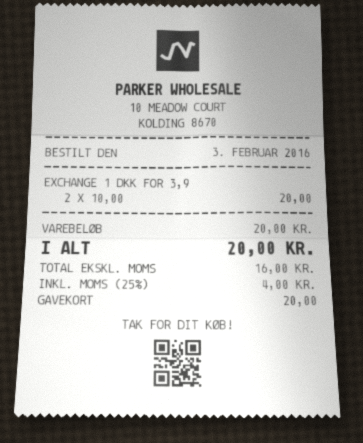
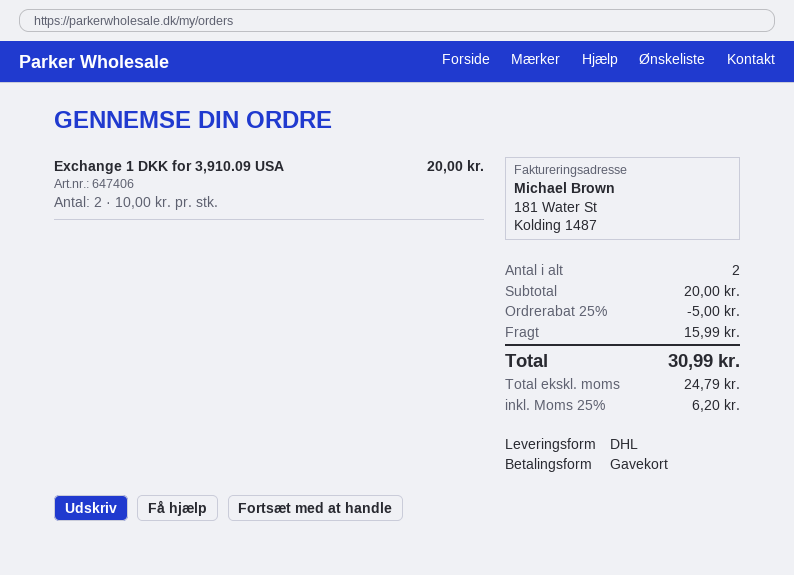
discount: none -> 25% = 5.00
shipping: none -> 15.99
net: 16.00 -> 24.79
tax: 25% = 4.00 -> 25% = 6.20
total: 20.00 -> 30.99

